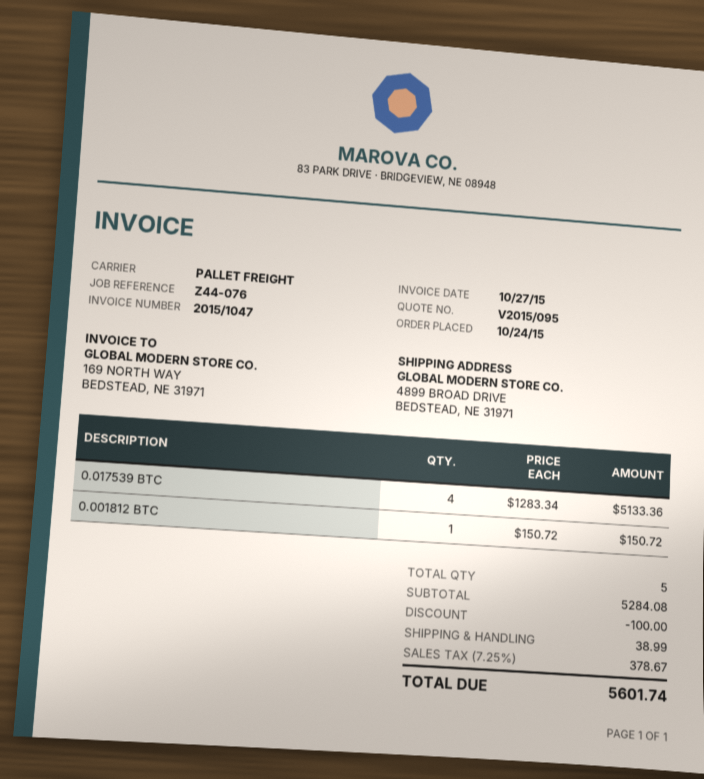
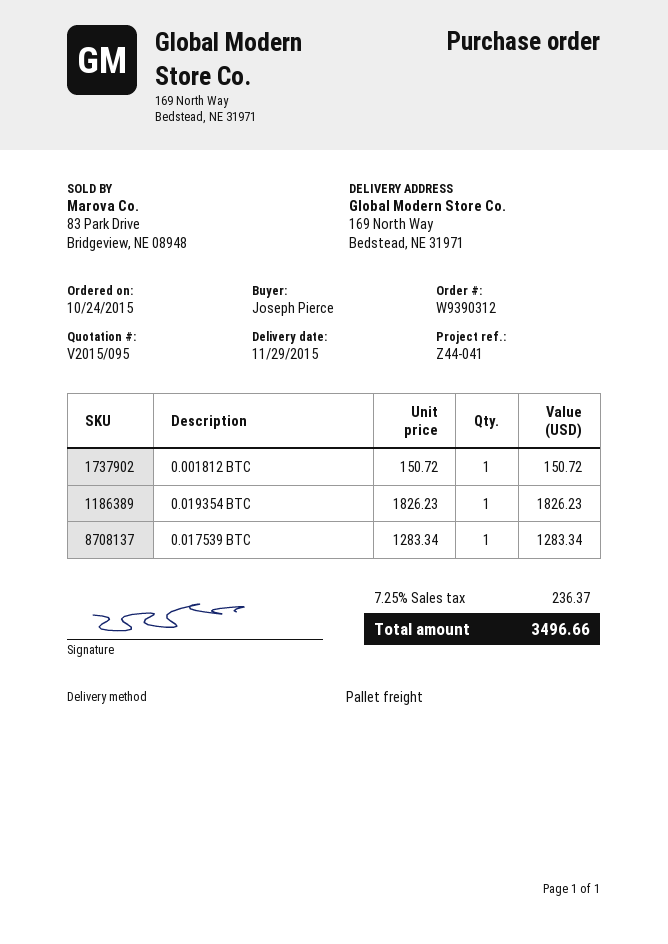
reference: Z44-076 -> Z44-041
ship to: 4899 BROAD DRIVE, BEDSTEAD, NE 31971 -> 169 North Way, Bedstead, NE 31971
0.017539 BTC: 4 x 1283.34 = 5133.36 -> 1 x 1283.34 = 1283.34
0.019354 BTC: none -> 1 x 1826.23 = 1826.23
discount: 100.00 -> none
shipping: 38.99 -> none
tax: 7.25% = 378.67 -> 7.25% = 236.37
total: 5601.74 -> 3496.66

